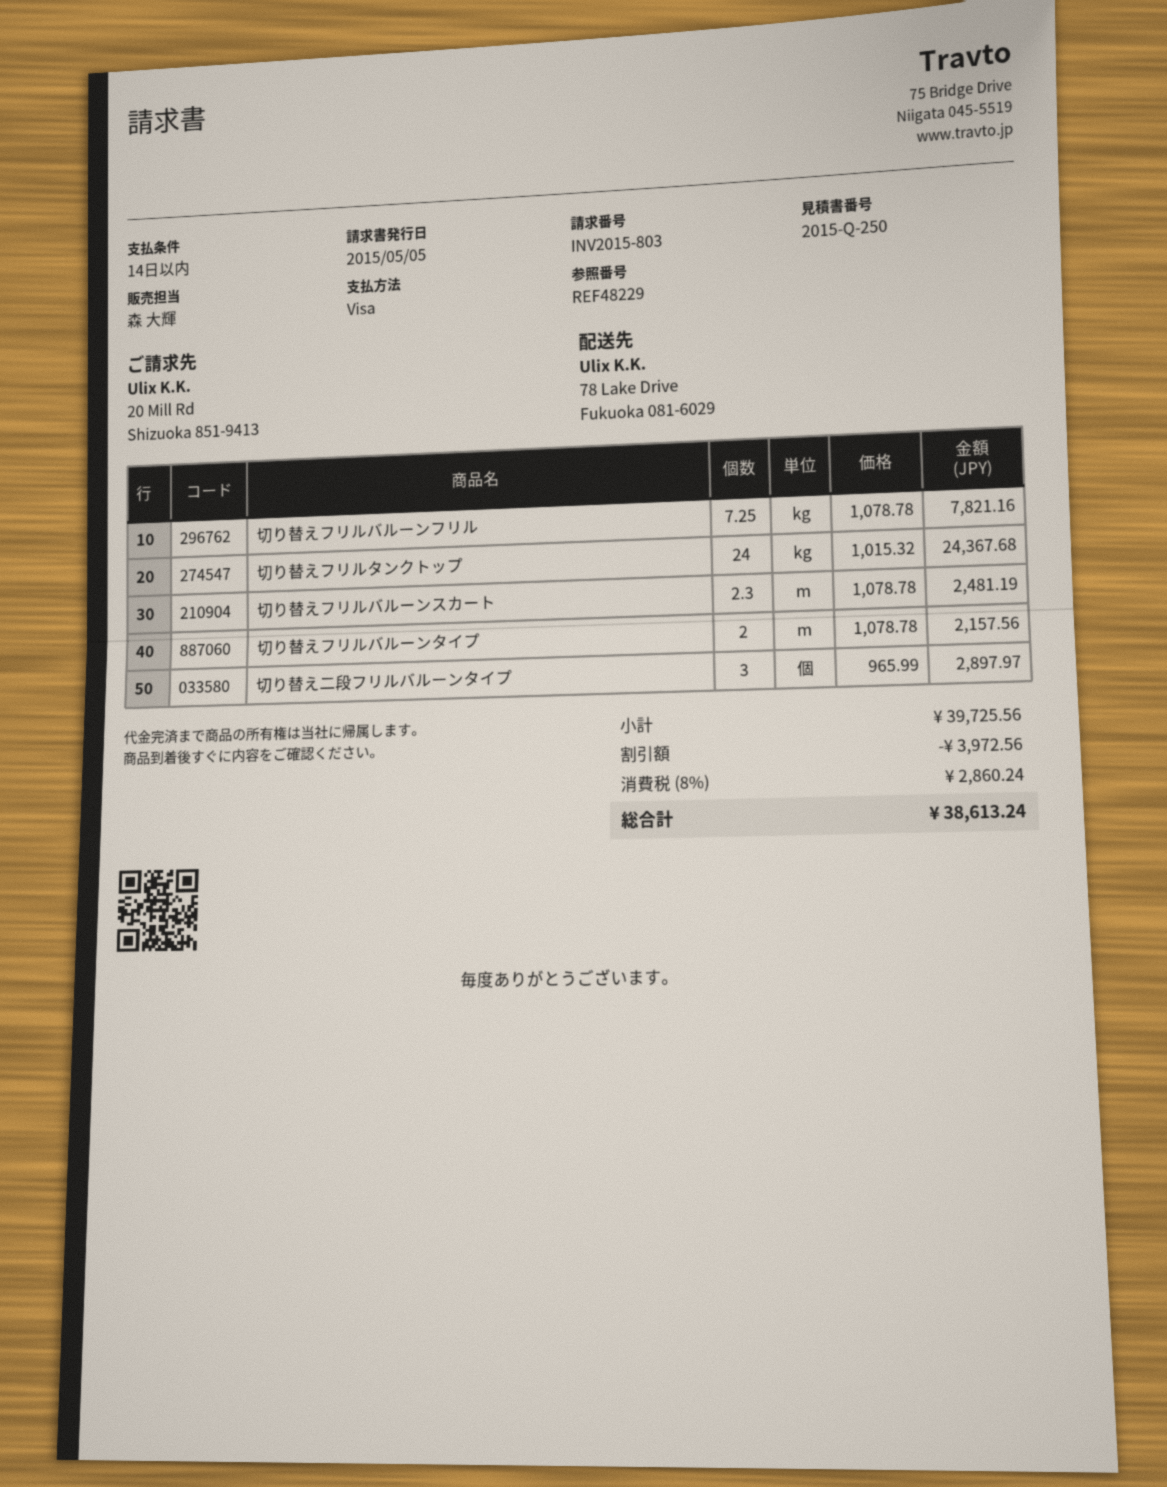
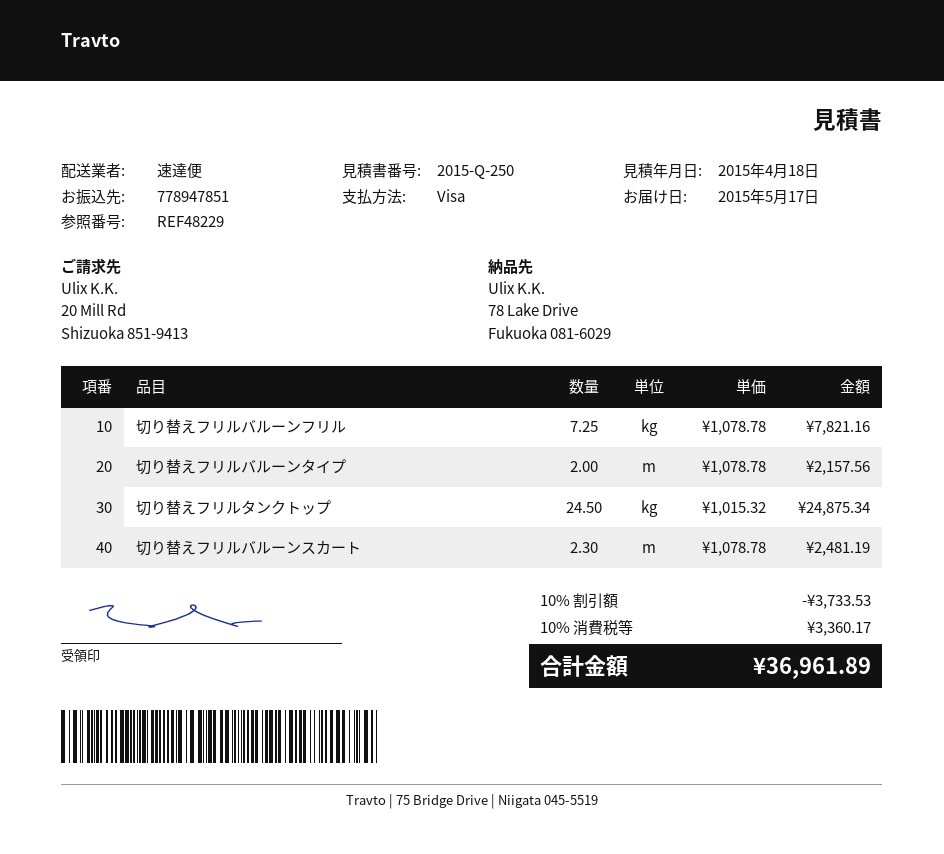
切り替えフリルタンクトップ: 24 x 1015.32 = 24367.68 -> 24.5 x 1015.32 = 24875.34
切り替え二段フリルバルーンタイプ: 3 x 965.99 = 2897.97 -> none
discount: 3972.56 -> 3733.53
tax: 8% = 2860.24 -> 10% = 3360.17
total: 38613.24 -> 36961.89

